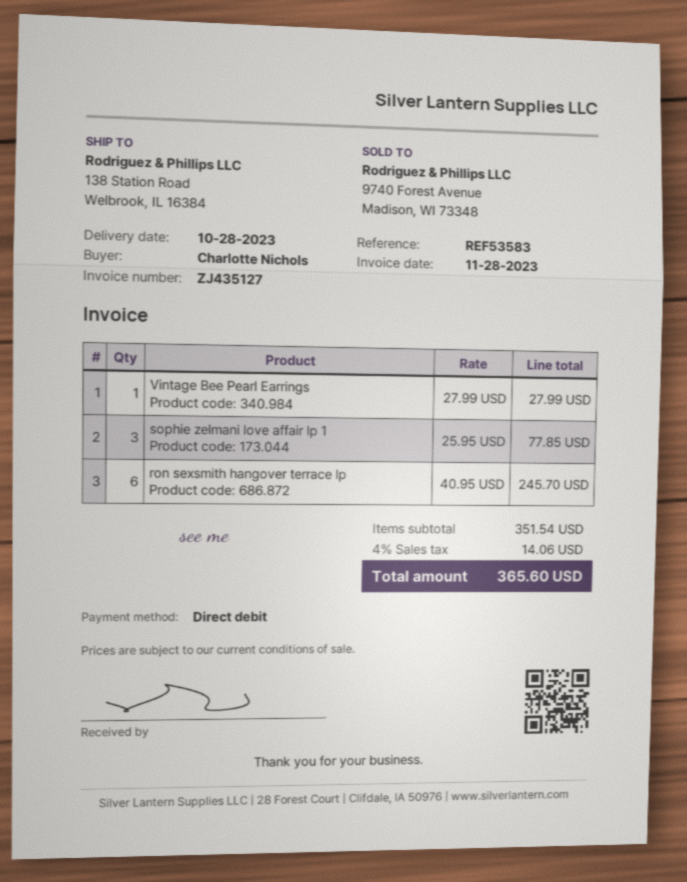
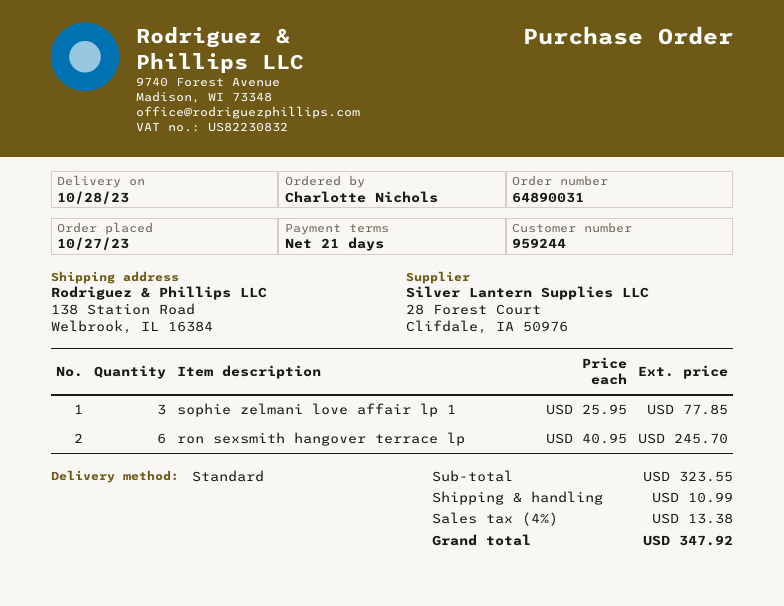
Vintage Bee Pearl Earrings: 1 x 27.99 = 27.99 -> none
subtotal: 351.54 -> 323.55
shipping: none -> 10.99
tax: 4% = 14.06 -> 4% = 13.38
total: 365.60 -> 347.92

